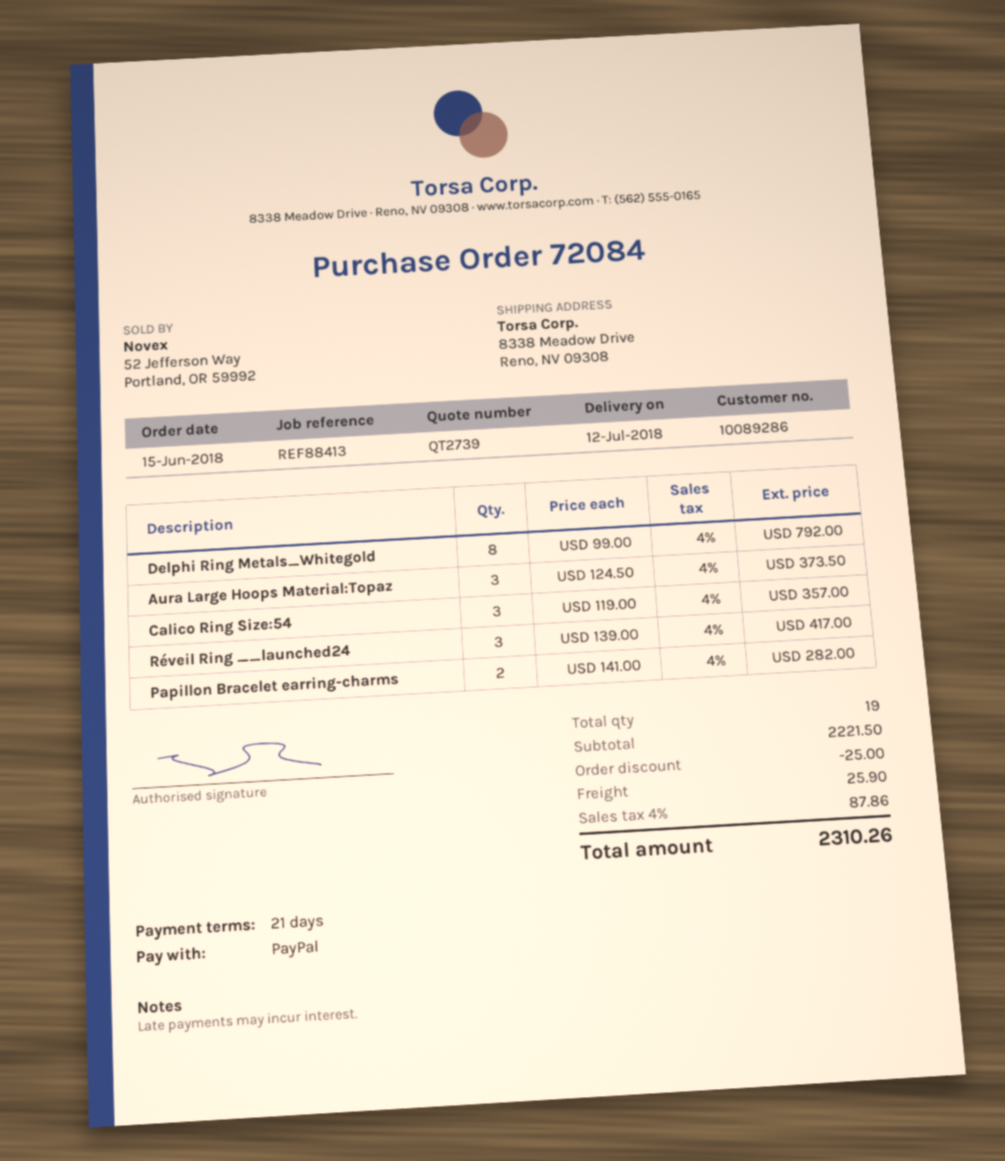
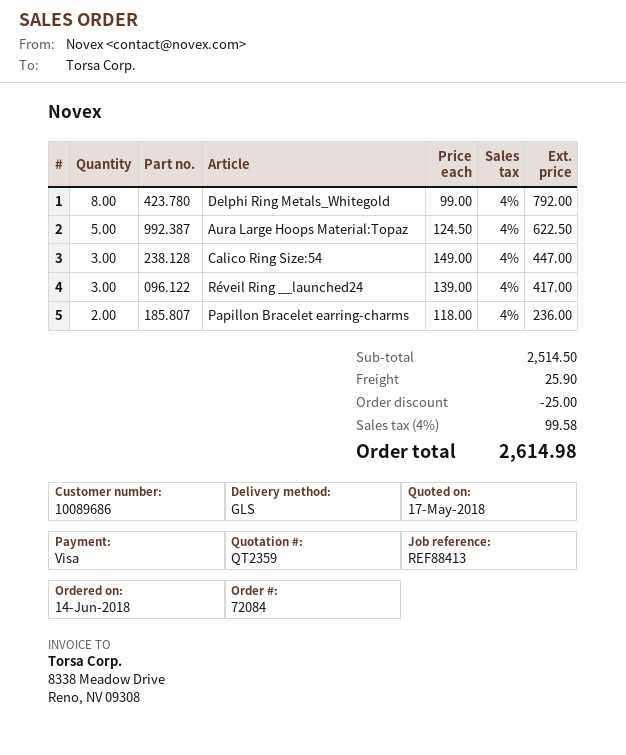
quote number: QT2739 -> QT2359
order date: 2018-06-15 -> 2018-06-14
customer number: 10089286 -> 10089686
payment method: PayPal -> Visa
Aura Large Hoops Material:Topaz: 3 x 124.50 = 373.50 -> 5 x 124.50 = 622.50
Calico Ring Size:54: 3 x 119.00 = 357.00 -> 3 x 149.00 = 447.00
Papillon Bracelet earring-charms: 2 x 141.00 = 282.00 -> 2 x 118.00 = 236.00
subtotal: 2221.50 -> 2514.50
tax: 4% = 87.86 -> 4% = 99.58
total: 2310.26 -> 2614.98

